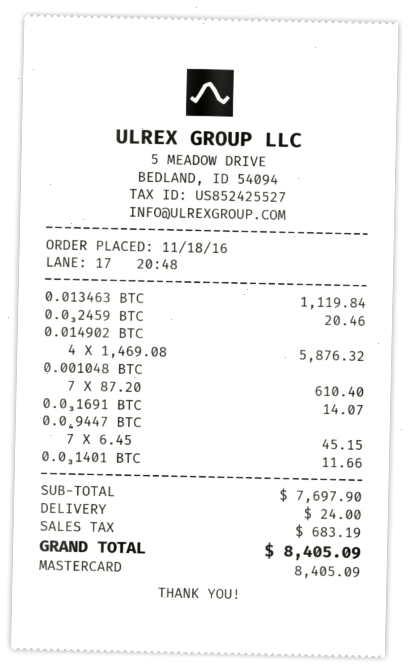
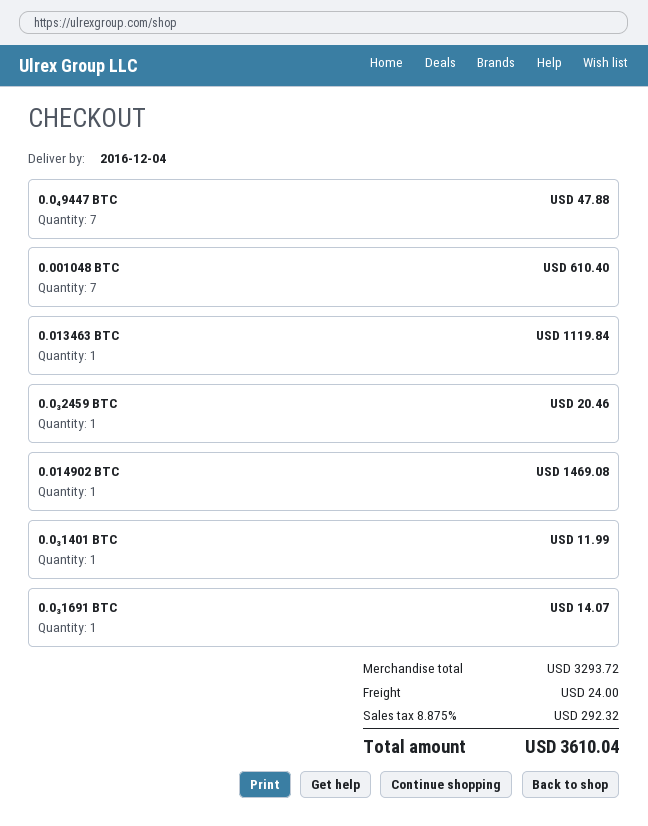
0.014902 BTC: 4 for 5876.32 -> 1 for 1469.08
0.0₄9447 BTC: 7 for 45.15 -> 7 for 47.88
0.0₃1401 BTC: 1 for 11.66 -> 1 for 11.99
subtotal: 7697.90 -> 3293.72
tax: 683.19 -> 292.32
total: 8405.09 -> 3610.04

